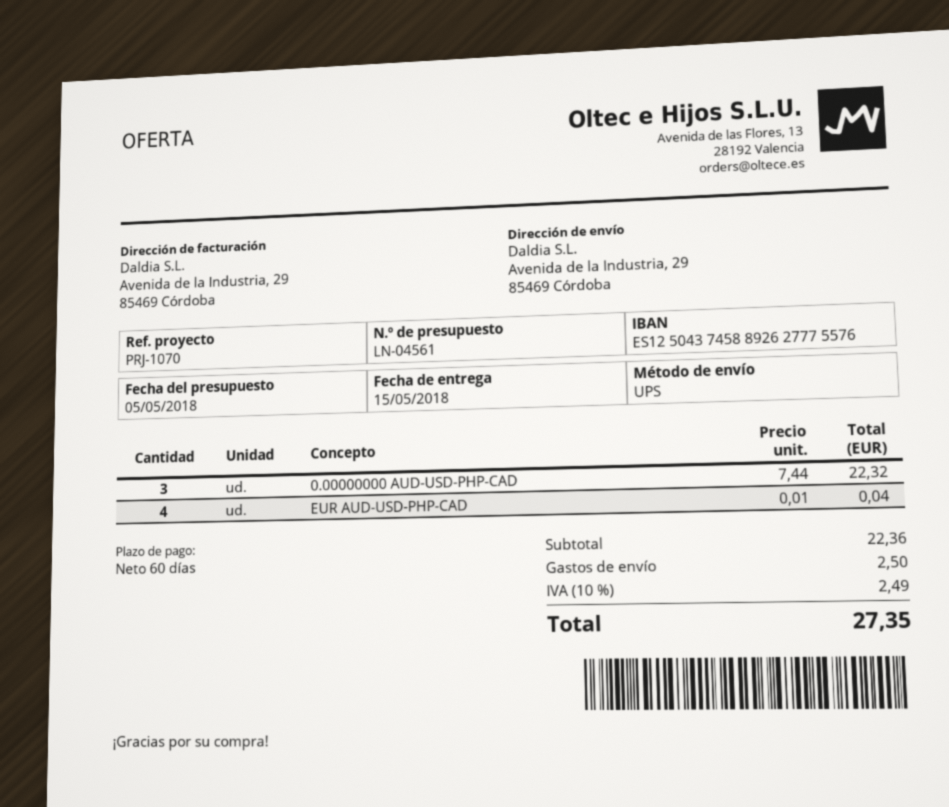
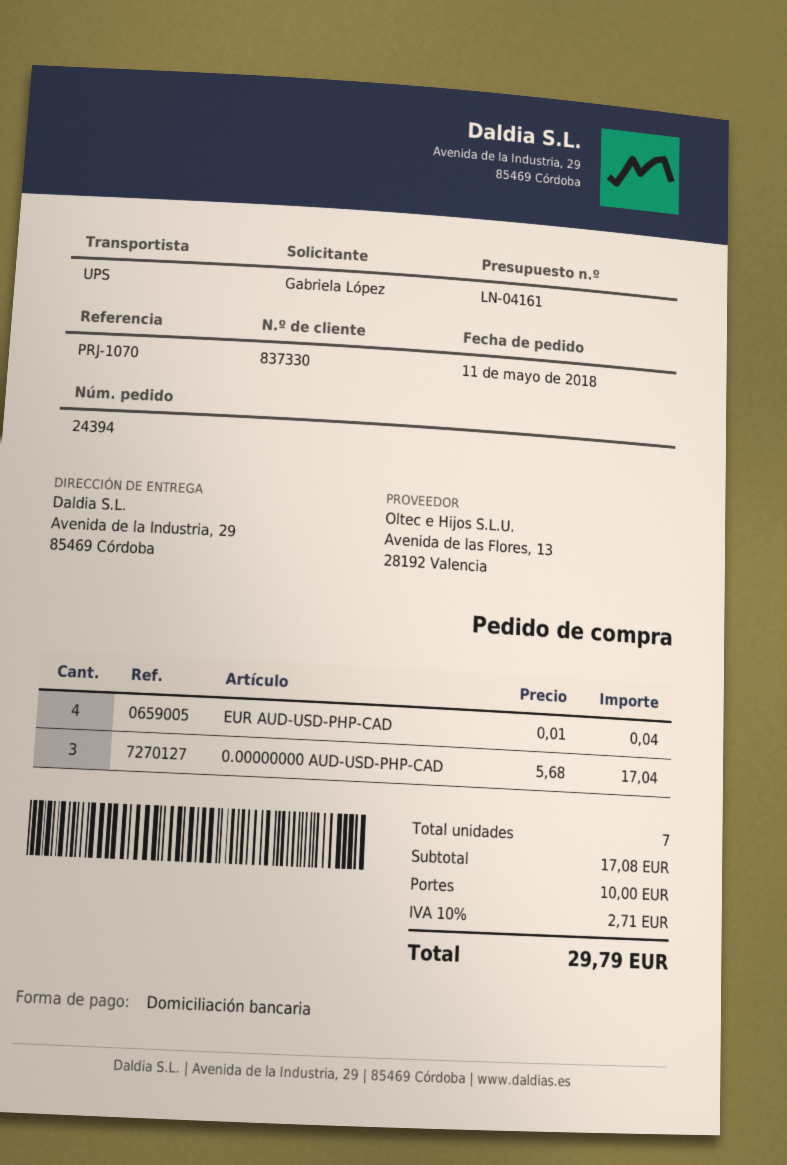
quote number: LN-04561 -> LN-04161
0.00000000 AUD-USD-PHP-CAD: 3 x 7.44 = 22.32 -> 3 x 5.68 = 17.04
subtotal: 22.36 -> 17.08
shipping: 2.50 -> 10.00
tax: 10% = 2.49 -> 10% = 2.71
total: 27.35 -> 29.79

